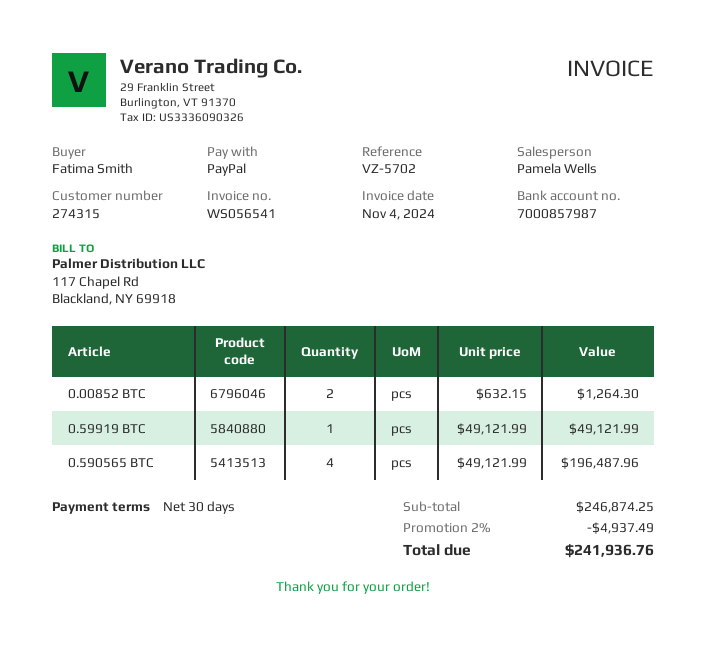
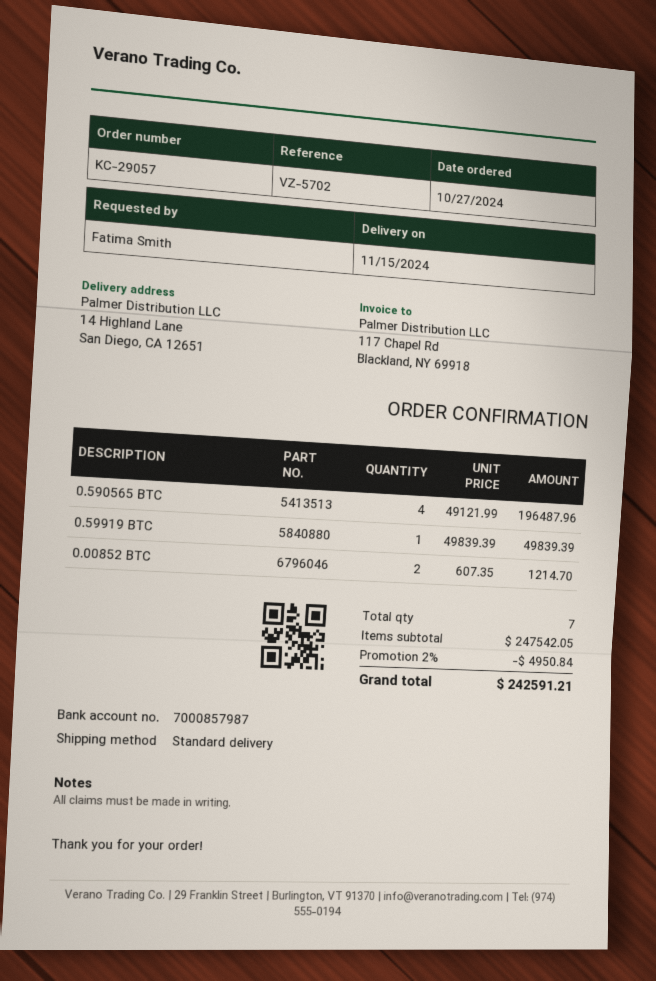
0.00852 BTC: 2 x 632.15 = 1264.30 -> 2 x 607.35 = 1214.70
0.59919 BTC: 1 x 49121.99 = 49121.99 -> 1 x 49839.39 = 49839.39
subtotal: 246874.25 -> 247542.05
discount: 2% = 4937.49 -> 2% = 4950.84
total: 241936.76 -> 242591.21

